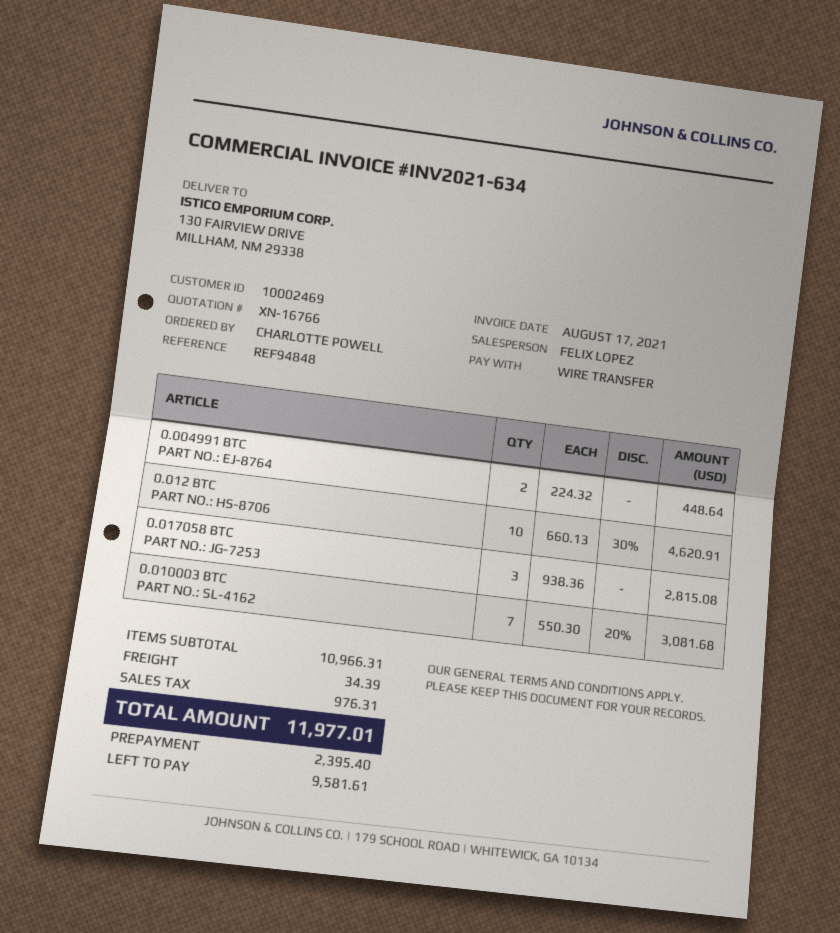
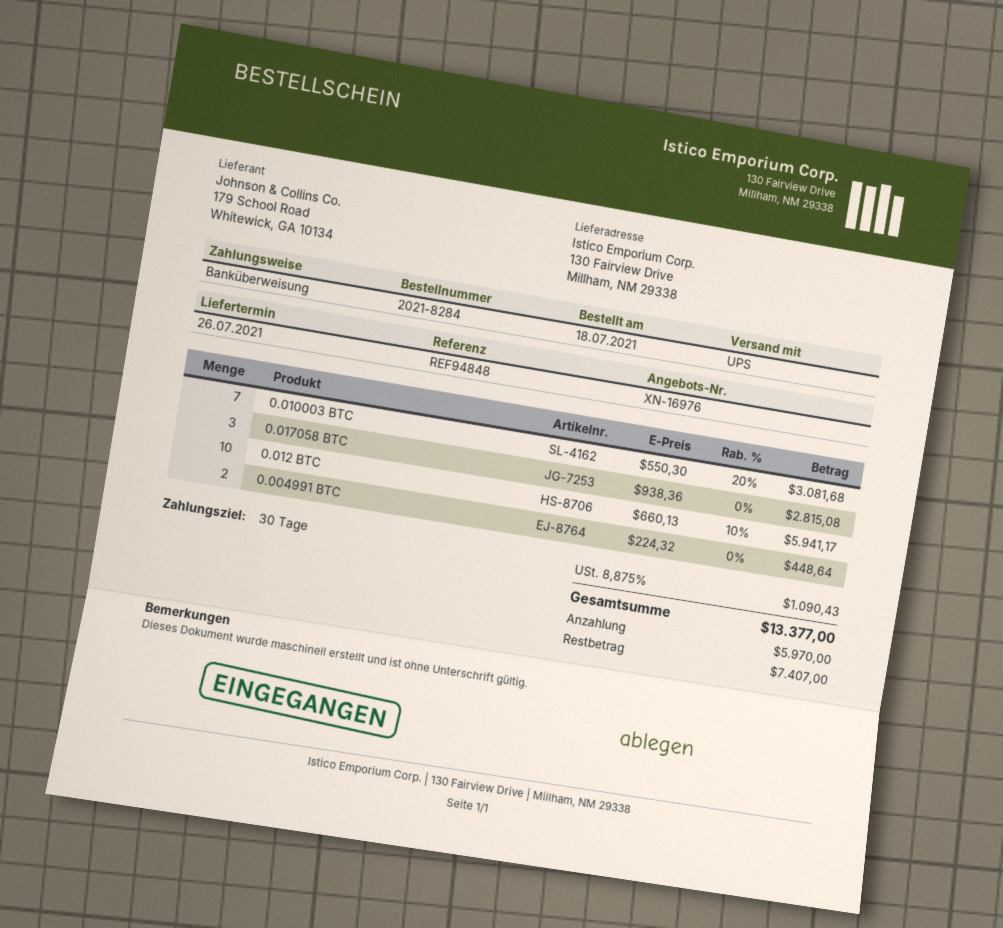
quote number: XN-16766 -> XN-16976
0.012 BTC: 10 x 660.13 - 30% = 4620.91 -> 10 x 660.13 - 10% = 5941.17
shipping: 34.39 -> none
tax: 976.31 -> 1090.43
total: 11977.01 -> 13377.00
deposit: 2395.40 -> 5970.00
balance: 9581.61 -> 7407.00

